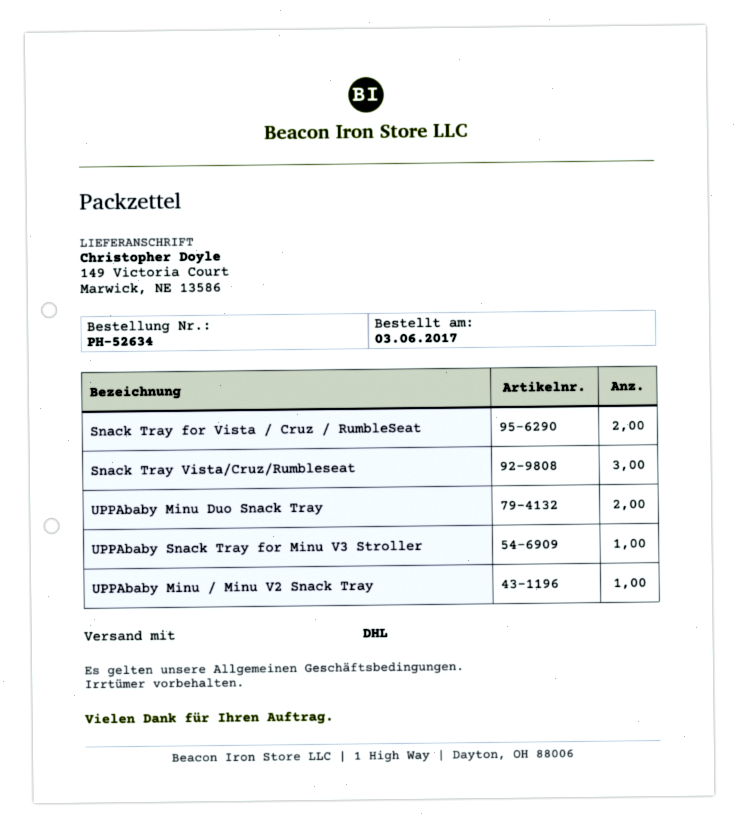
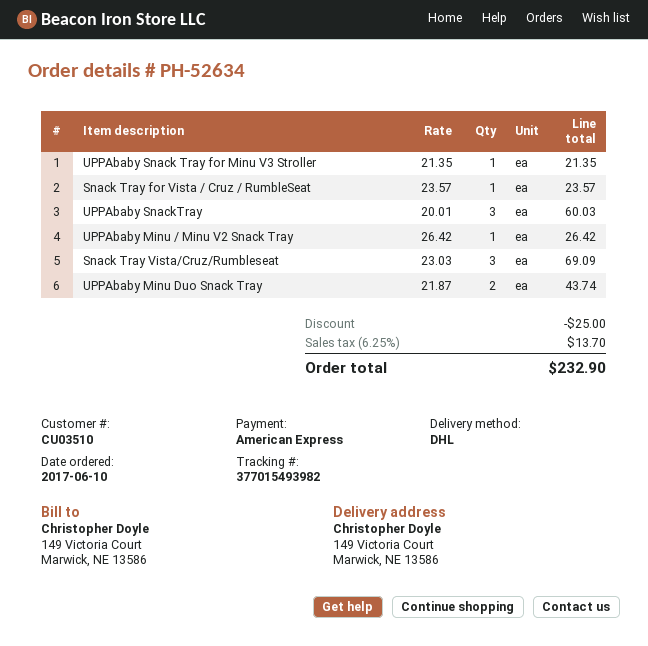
order date: 2017-06-03 -> 2017-06-10
Snack Tray for Vista / Cruz / RumbleSeat: 2 -> 1
UPPAbaby SnackTray: none -> 3

